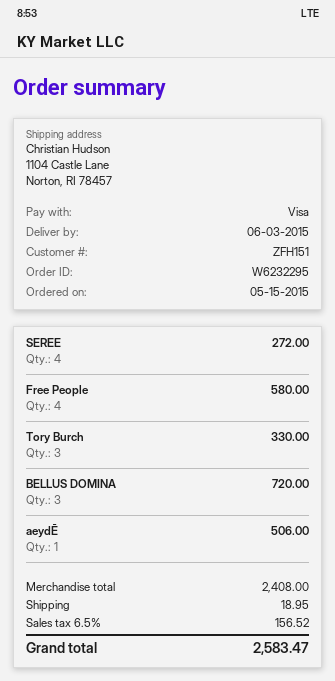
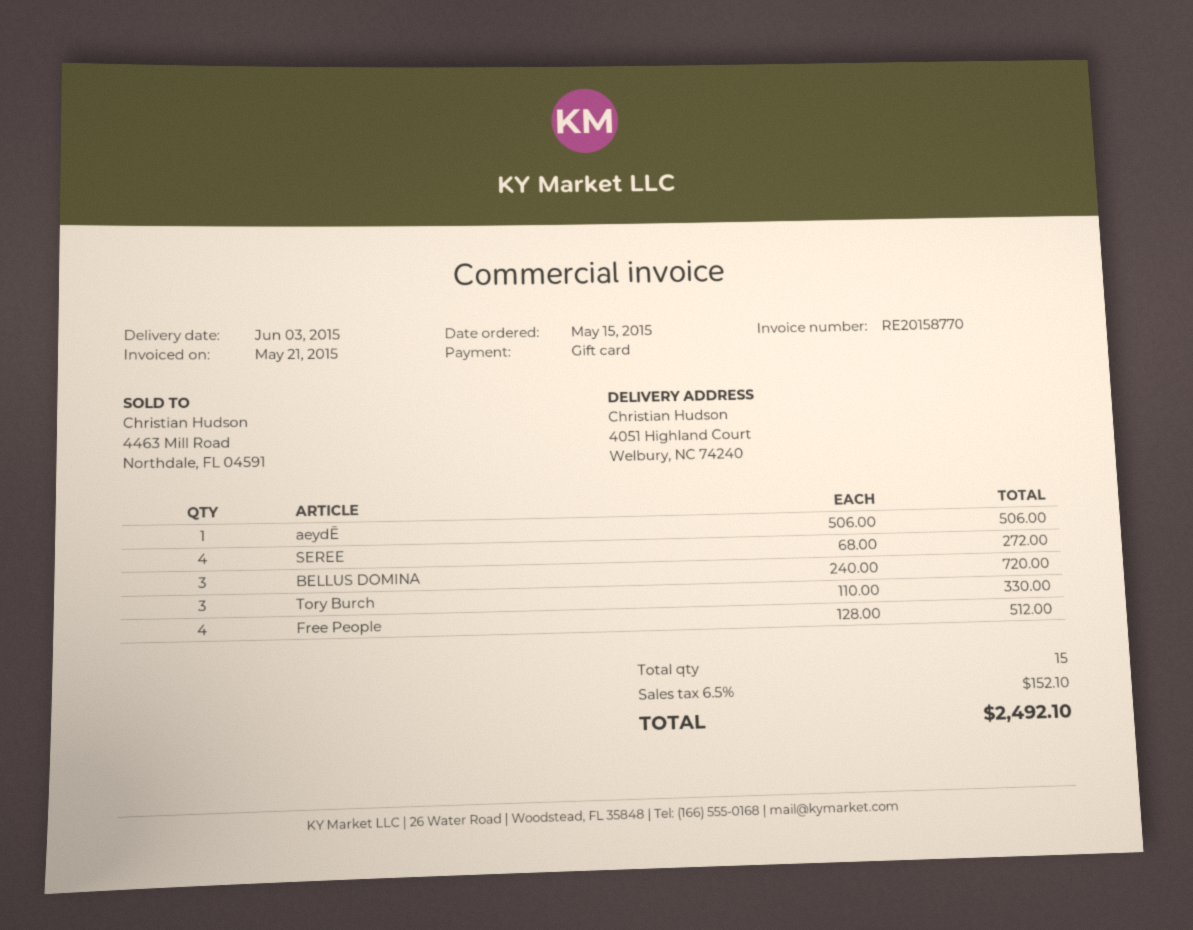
payment method: Visa -> gift card
ship to: 1104 Castle Lane, Norton, RI 78457 -> 4051 Highland Court, Welbury, NC 74240
Free People: 4 for 580.00 -> 4 for 512.00
shipping: 18.95 -> none
tax: 6.5% = 156.52 -> 6.5% = 152.10
total: 2583.47 -> 2492.10

